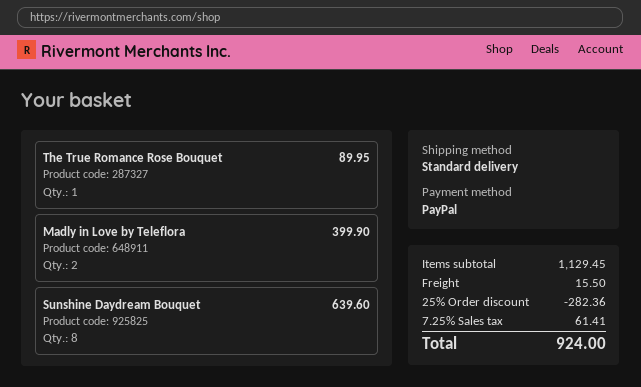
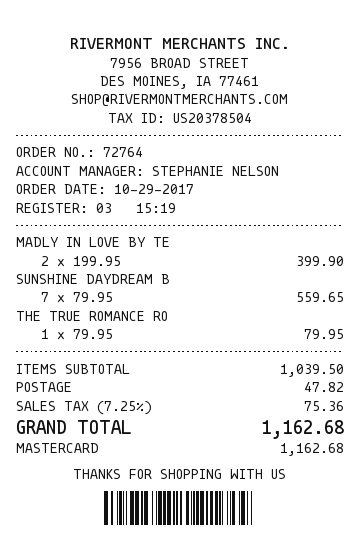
payment method: PayPal -> Mastercard
The True Romance Rose Bouquet: 1 for 89.95 -> 1 for 79.95
Sunshine Daydream Bouquet: 8 for 639.60 -> 7 for 559.65
subtotal: 1129.45 -> 1039.50
discount: 25% = 282.36 -> none
shipping: 15.50 -> 47.82
tax: 7.25% = 61.41 -> 7.25% = 75.36
total: 924.00 -> 1162.68

